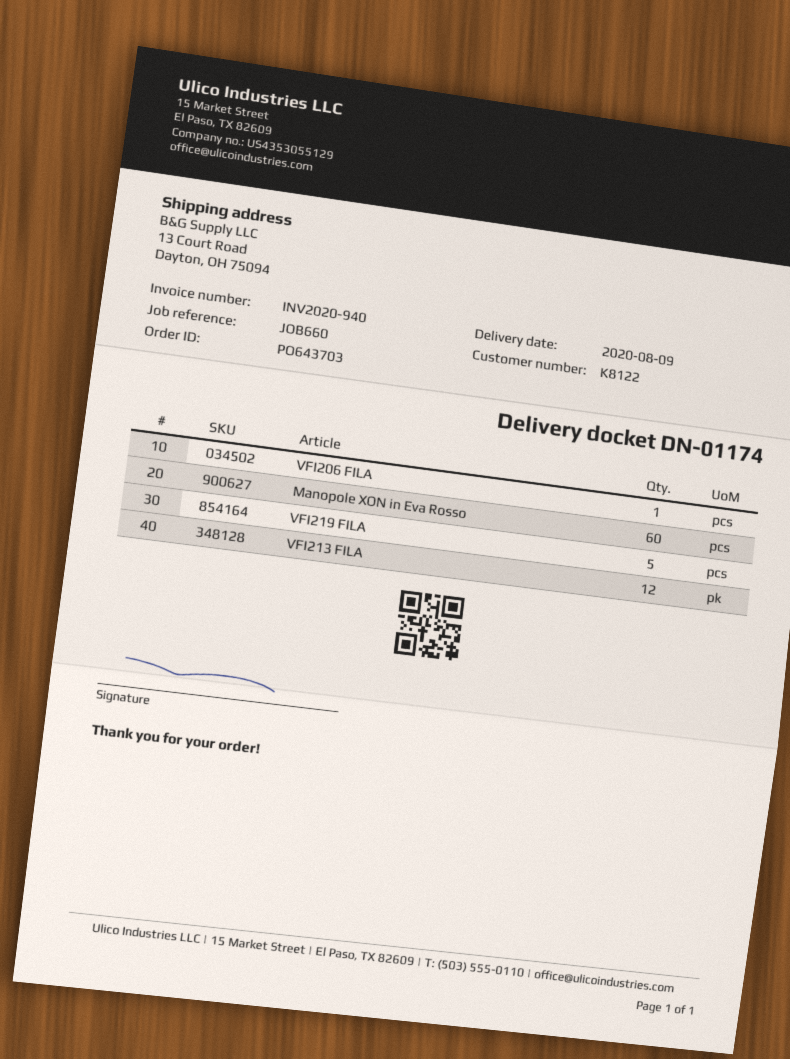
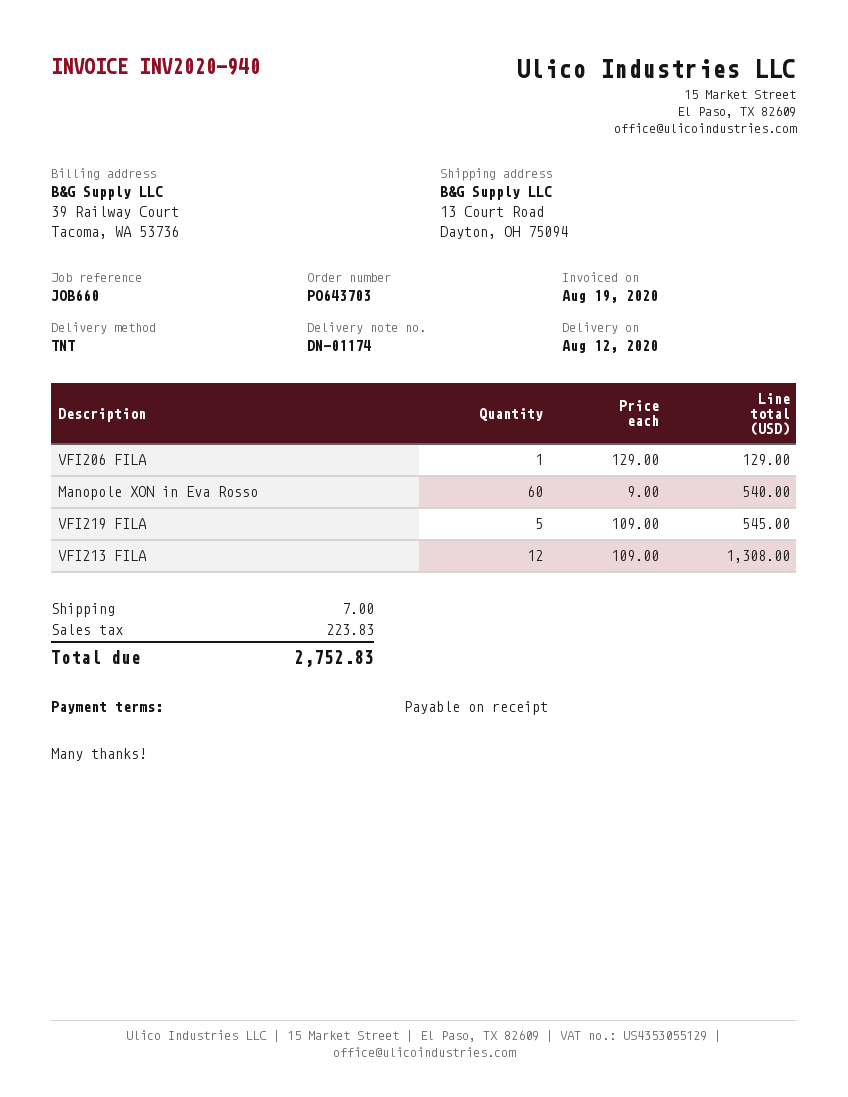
delivery date: 2020-08-09 -> 2020-08-12

